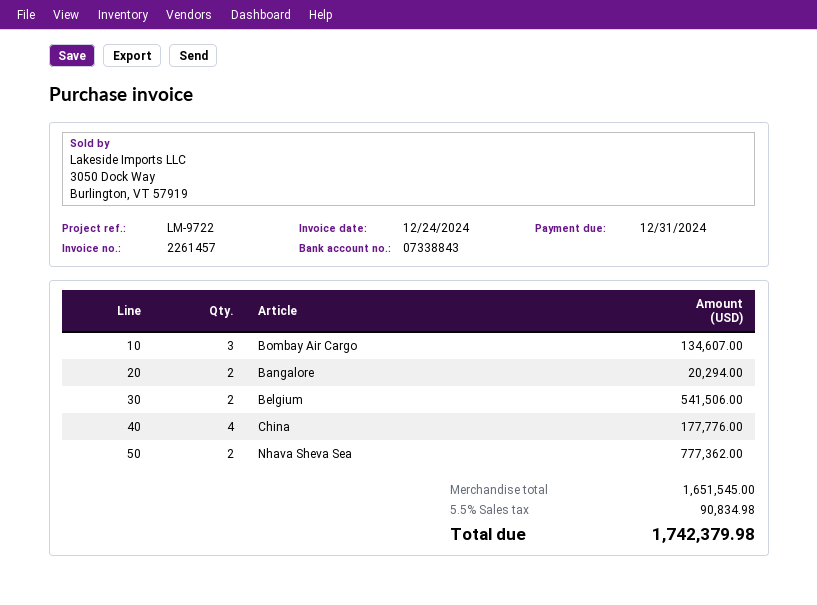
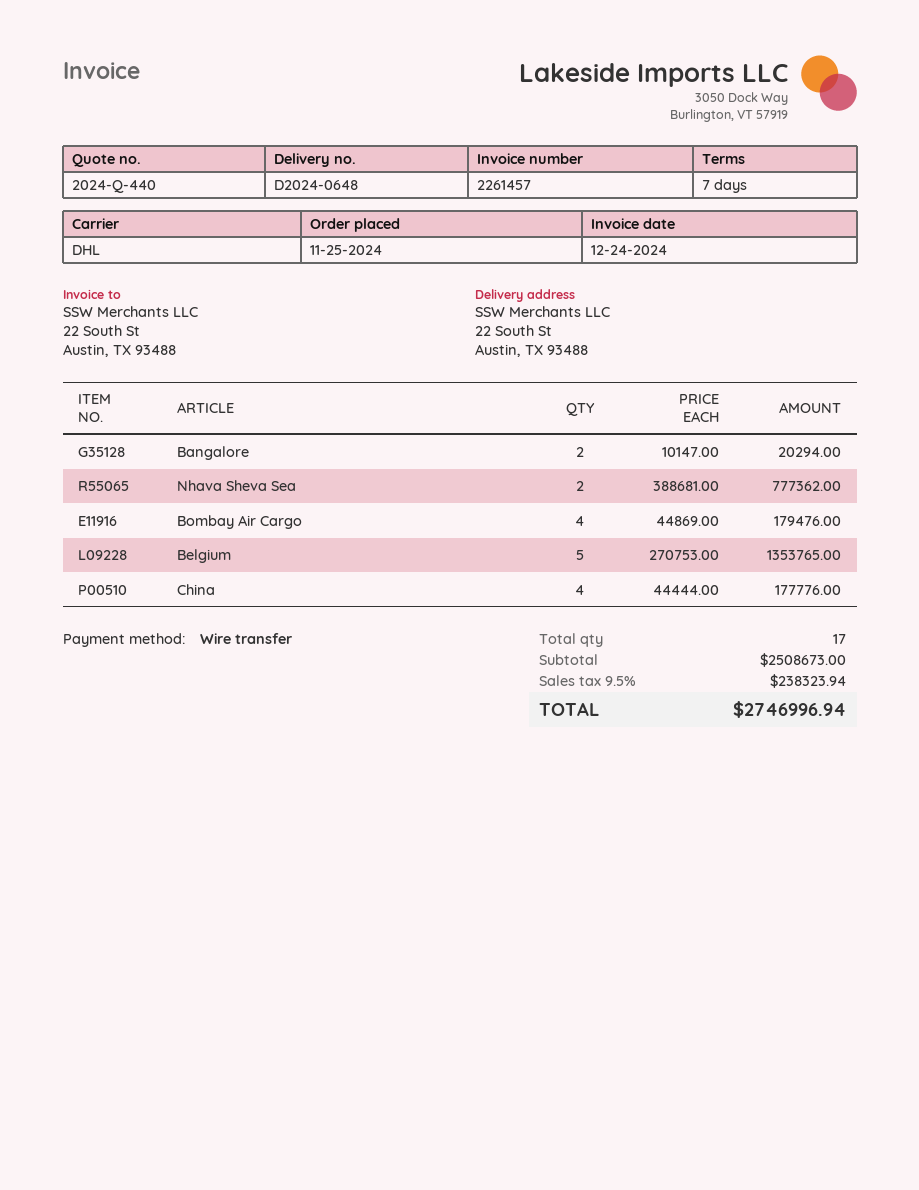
Bombay Air Cargo: 3 for 134607.00 -> 4 for 179476.00
Belgium: 2 for 541506.00 -> 5 for 1353765.00
subtotal: 1651545.00 -> 2508673.00
tax: 5.5% = 90834.98 -> 9.5% = 238323.94
total: 1742379.98 -> 2746996.94

